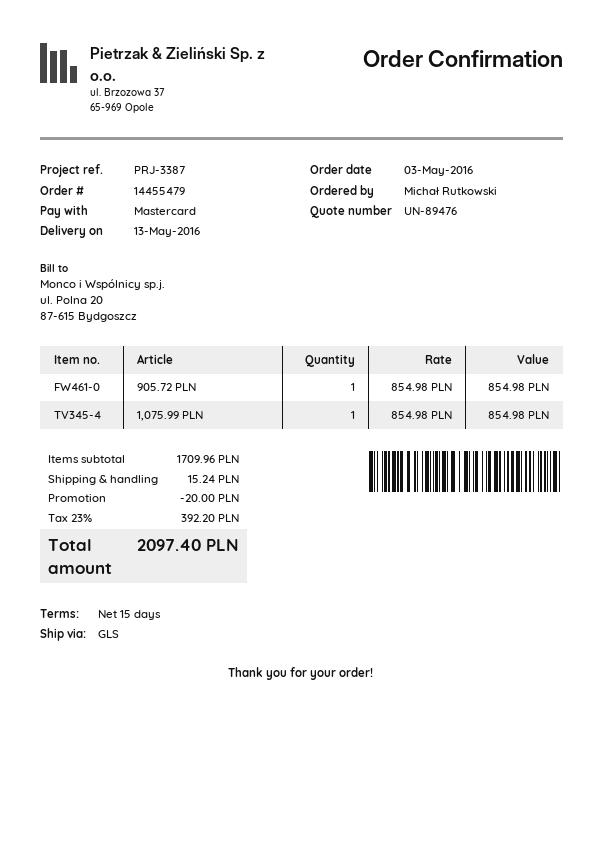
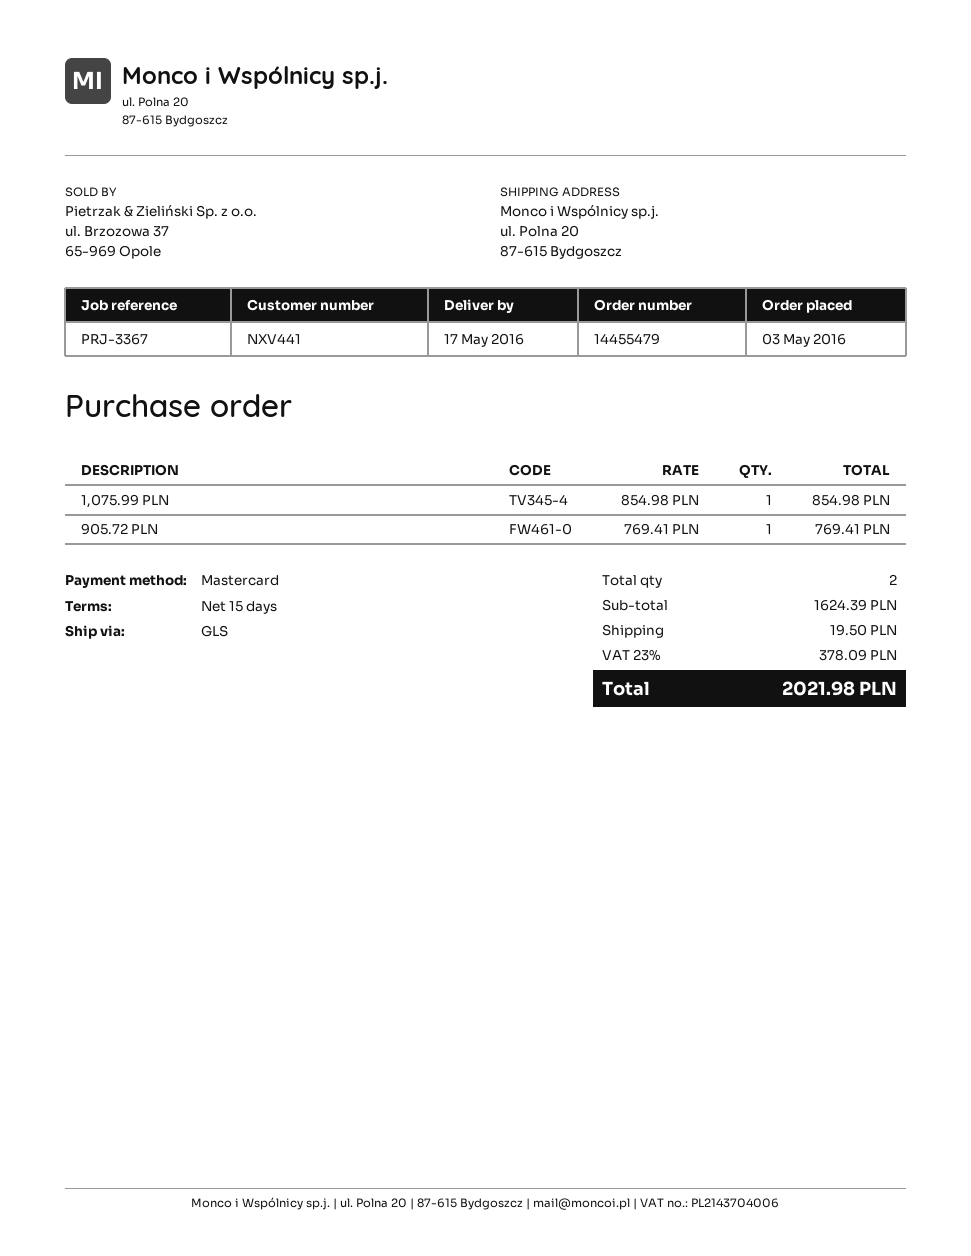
delivery date: 2016-05-13 -> 2016-05-17
reference: PRJ-3387 -> PRJ-3367
905.72 PLN: 1 x 854.98 = 854.98 -> 1 x 769.41 = 769.41
subtotal: 1709.96 -> 1624.39
discount: 20.00 -> none
shipping: 15.24 -> 19.50
tax: 23% = 392.20 -> 23% = 378.09
total: 2097.40 -> 2021.98

